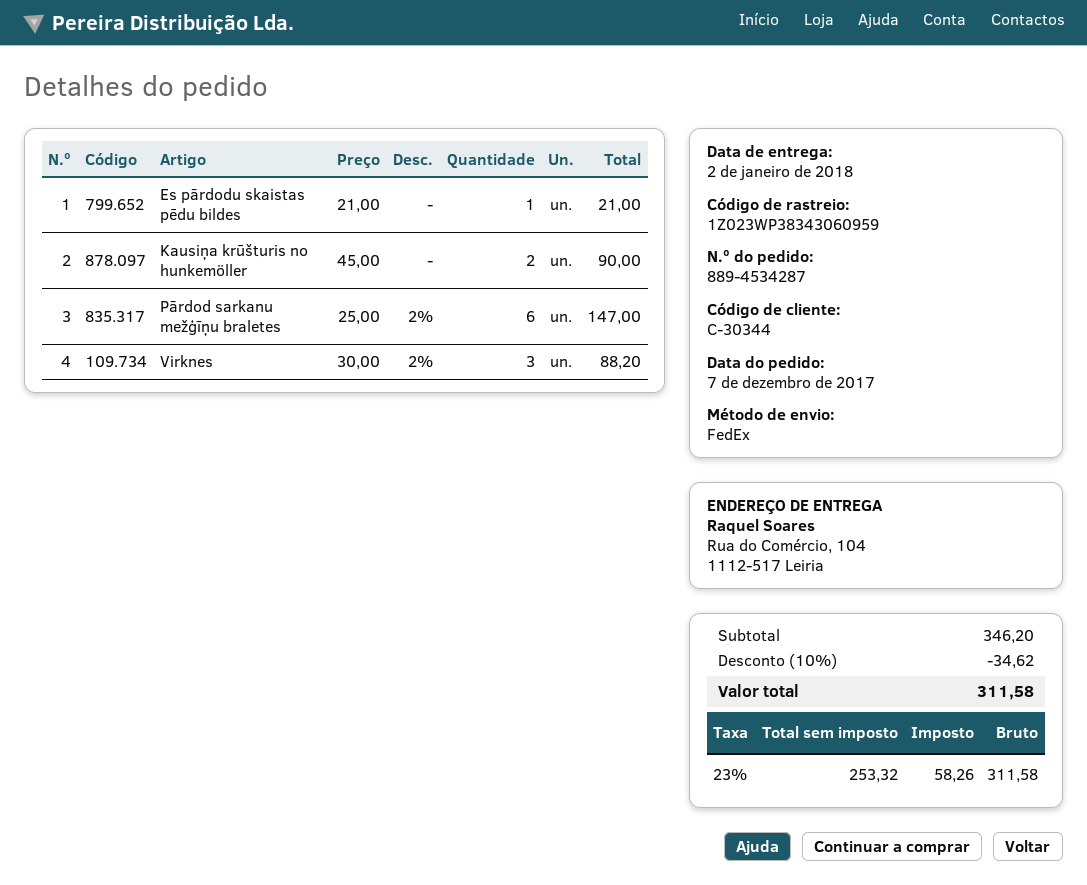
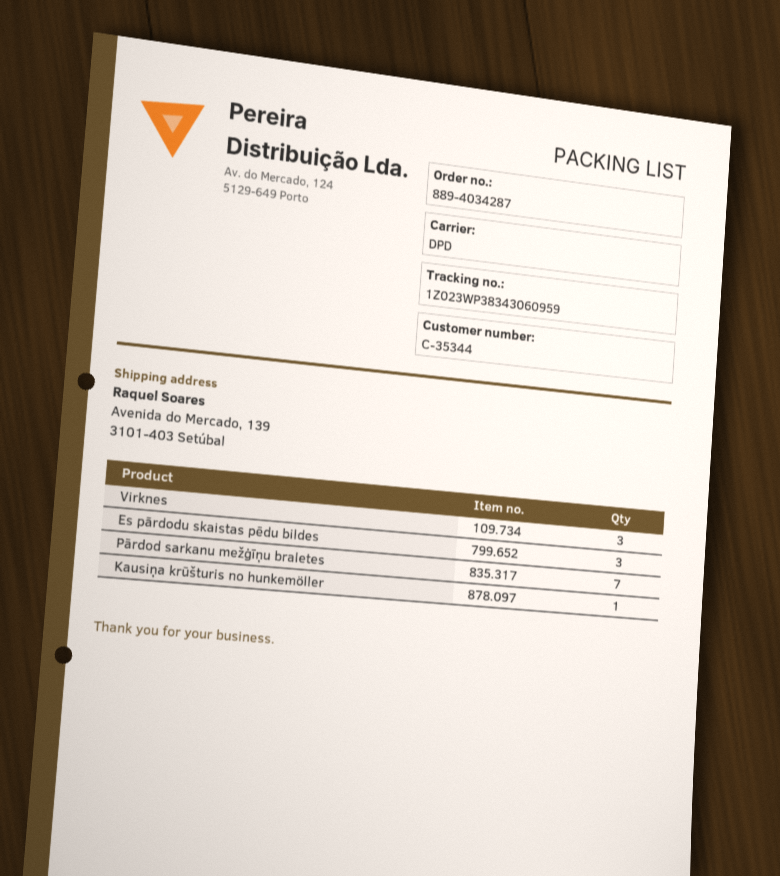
order number: 889-4534287 -> 889-4034287
customer number: C-30344 -> C-35344
shipping method: FedEx -> DPD
ship to: Rua do Comércio, 104, 1112-517 Leiria -> Avenida do Mercado, 139, 3101-403 Setúbal
Es pārdodu skaistas pēdu bildes: 1 -> 3
Kausiņa krūšturis no hunkemöller: 2 -> 1
Pārdod sarkanu mežģīņu braletes: 6 -> 7

